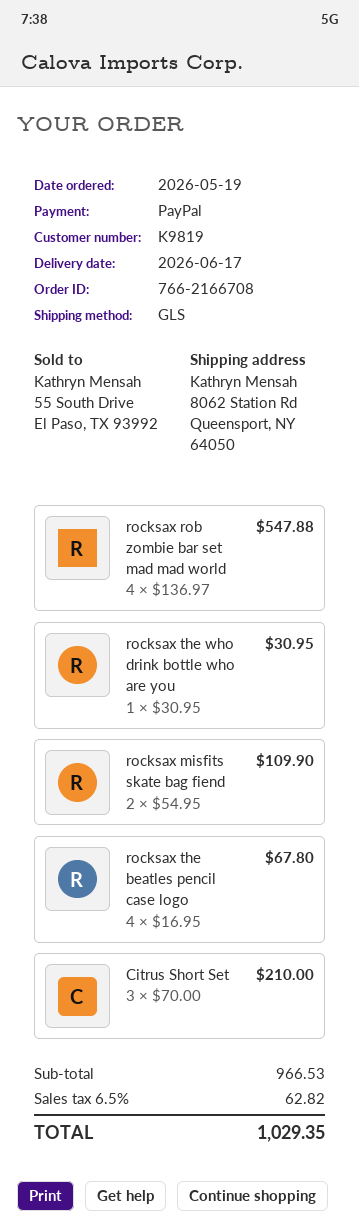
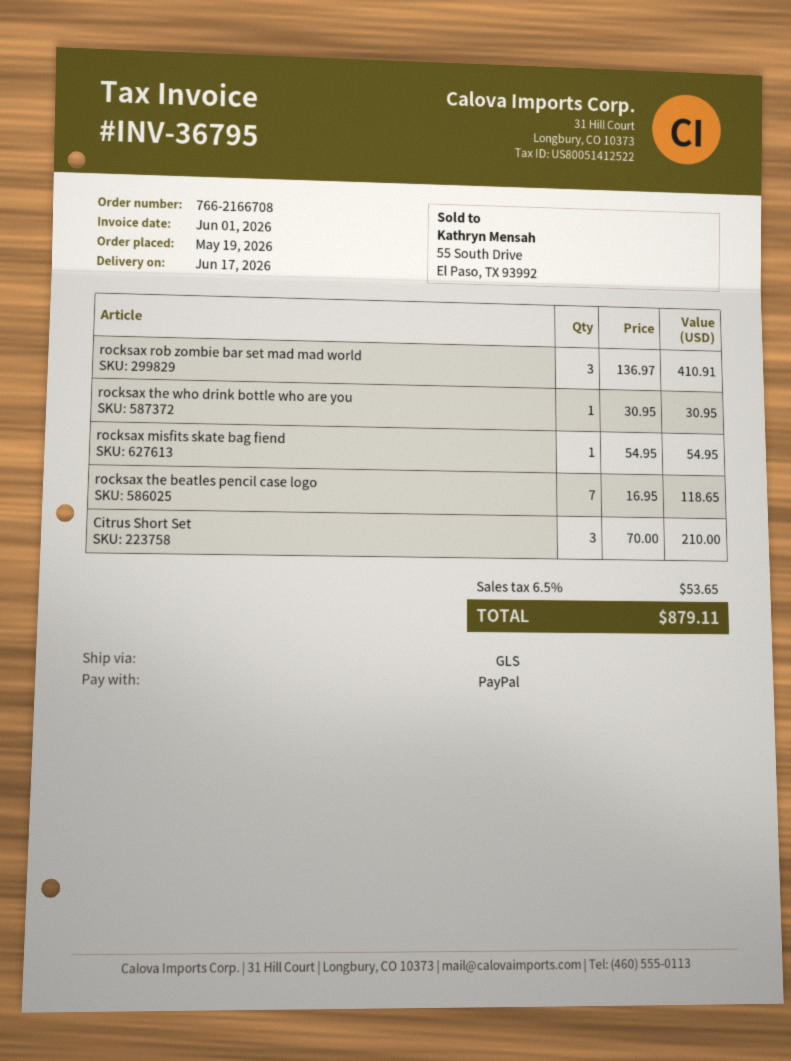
rocksax rob zombie bar set mad mad world: 4 x 136.97 = 547.88 -> 3 x 136.97 = 410.91
rocksax misfits skate bag fiend: 2 x 54.95 = 109.90 -> 1 x 54.95 = 54.95
rocksax the beatles pencil case logo: 4 x 16.95 = 67.80 -> 7 x 16.95 = 118.65
tax: 6.5% = 62.82 -> 6.5% = 53.65
total: 1029.35 -> 879.11

